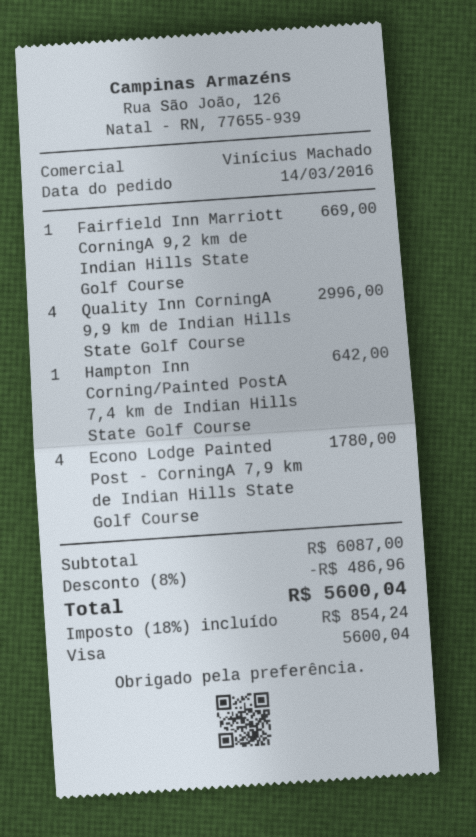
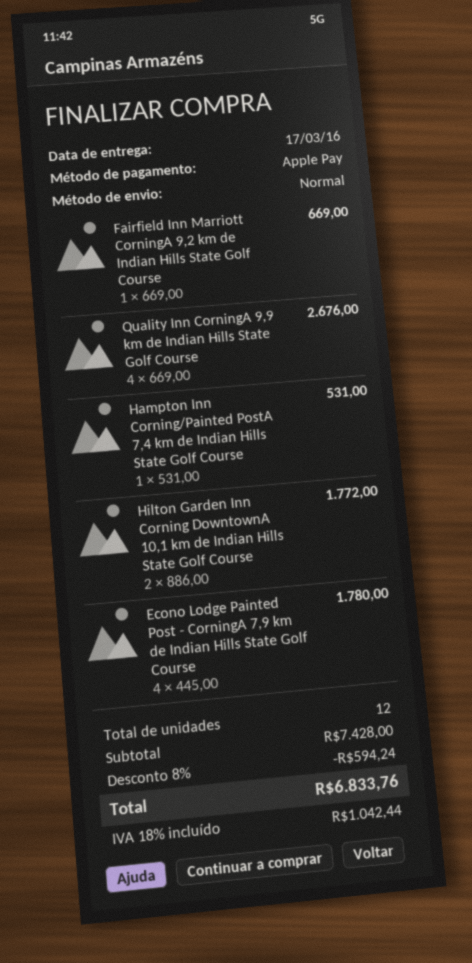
payment method: Visa -> Apple Pay
Quality Inn CorningA 9,9 km de Indian Hills State Golf Course: 4 for 2996.00 -> 4 for 2676.00
Hampton Inn Corning/Painted PostA 7,4 km de Indian Hills State Golf Course: 1 for 642.00 -> 1 for 531.00
Hilton Garden Inn Corning DowntownA 10,1 km de Indian Hills State Golf Course: none -> 2 for 1772.00
subtotal: 6087.00 -> 7428.00
discount: 8% = 486.96 -> 8% = 594.24
tax: 18% = 854.24 -> 18% = 1042.44
total: 5600.04 -> 6833.76

